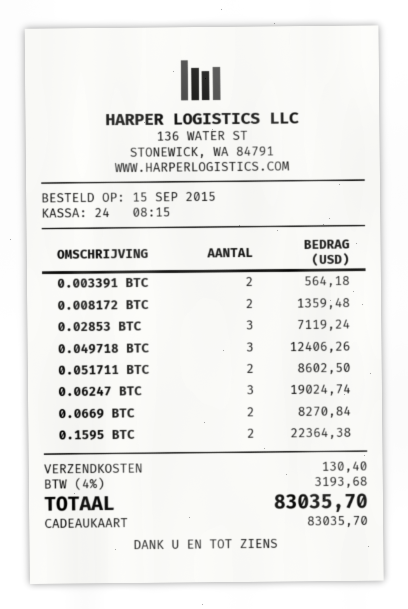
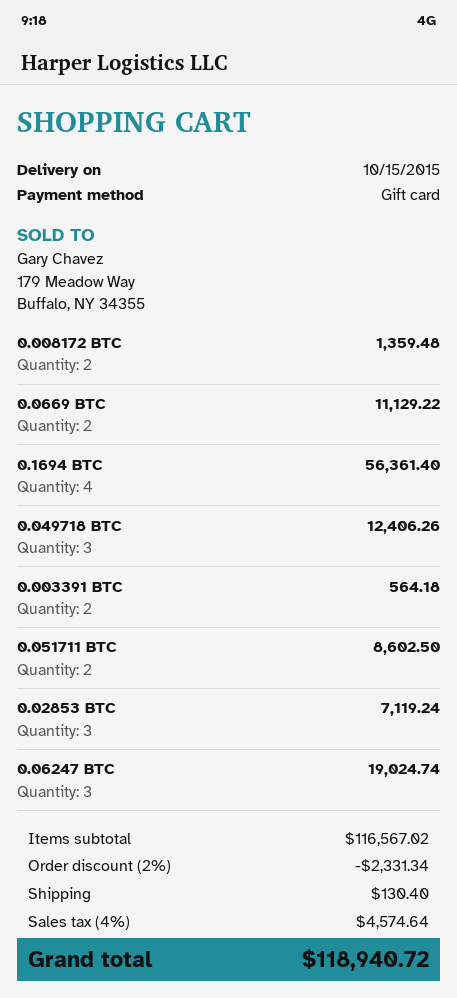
0.0669 BTC: 2 for 8270.84 -> 2 for 11129.22
0.1595 BTC: 2 for 22364.38 -> none
0.1694 BTC: none -> 4 for 56361.40
discount: none -> 2% = 2331.34
tax: 4% = 3193.68 -> 4% = 4574.64
total: 83035.70 -> 118940.72

